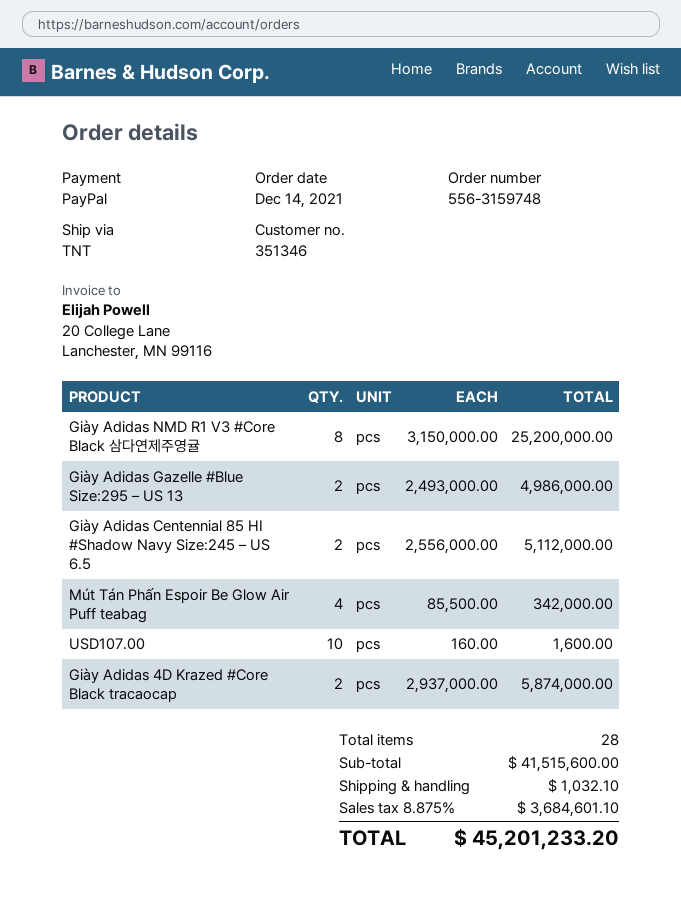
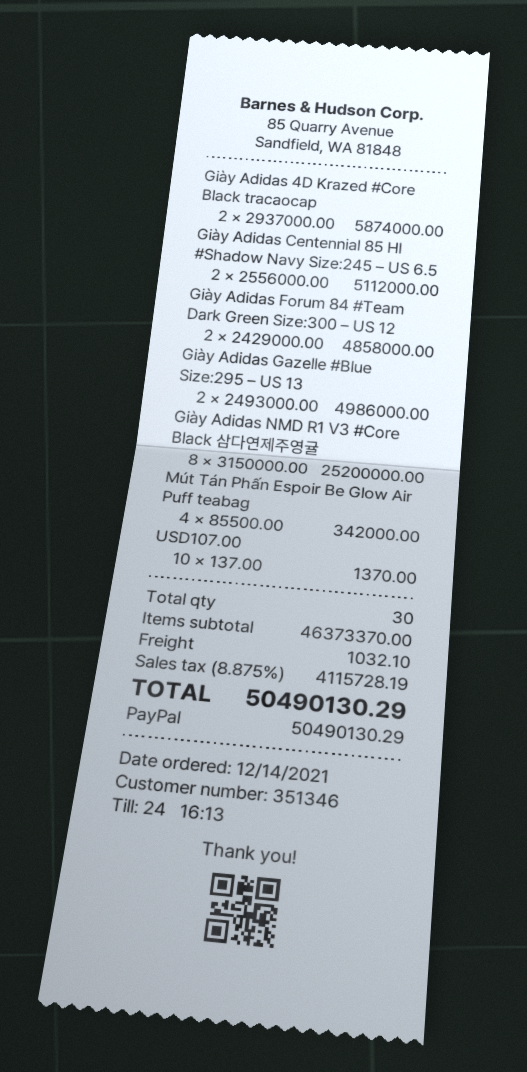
USD107.00: 10 x 160.00 = 1600.00 -> 10 x 137.00 = 1370.00
Giày Adidas Forum 84 #Team Dark Green Size:300 – US 12: none -> 2 x 2429000.00 = 4858000.00
total quantity: 28 -> 30
subtotal: 41515600.00 -> 46373370.00
tax: 8.875% = 3684601.10 -> 8.875% = 4115728.19
total: 45201233.20 -> 50490130.29

